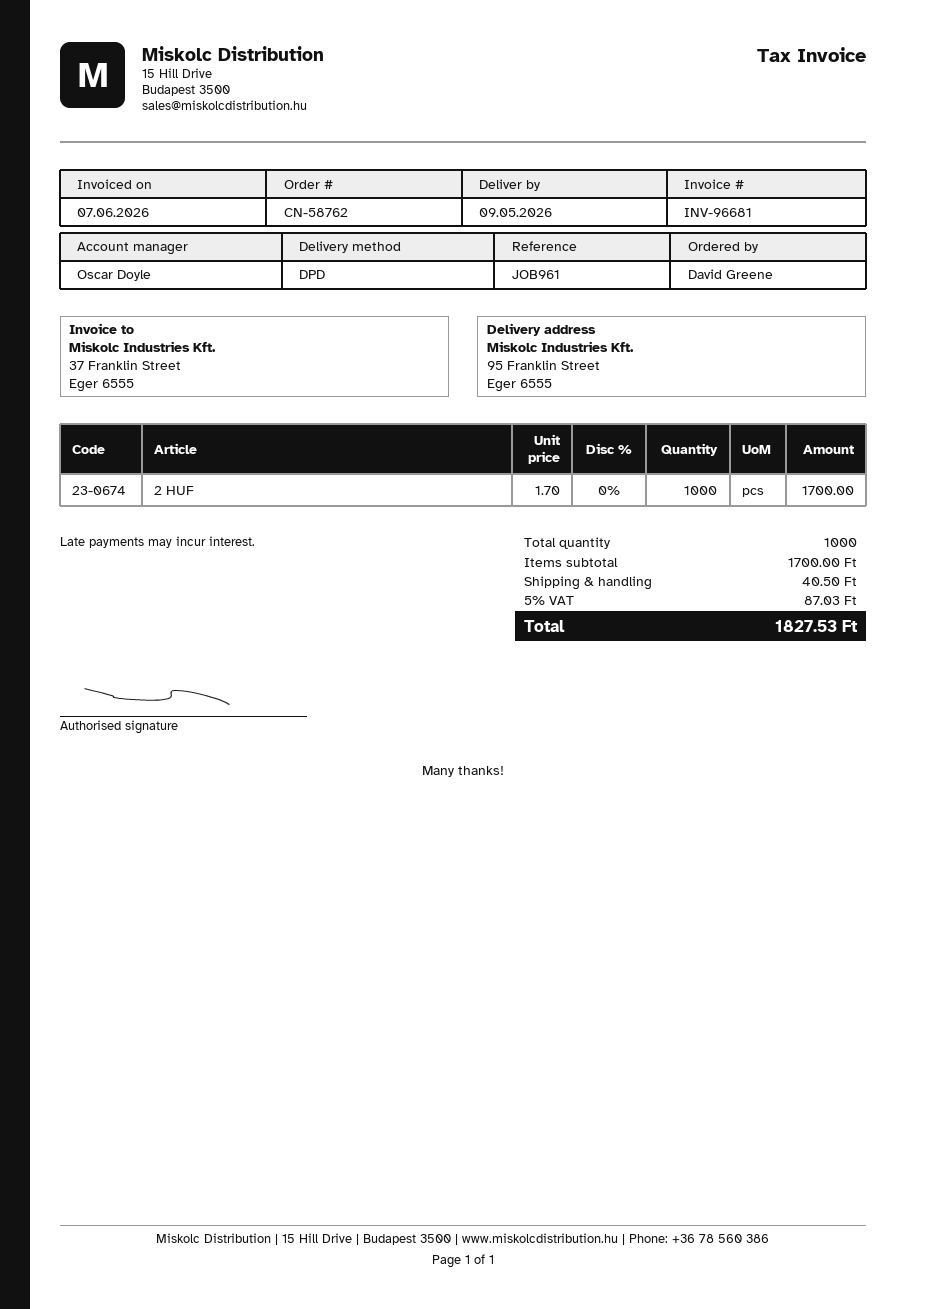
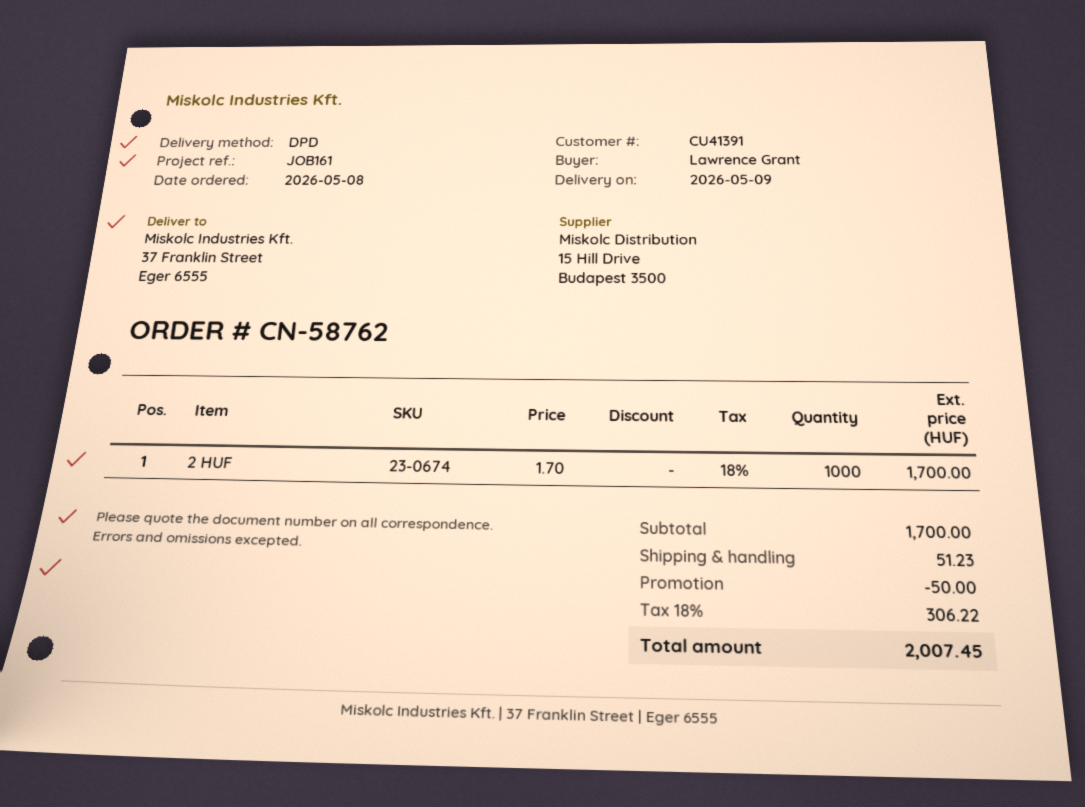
reference: JOB961 -> JOB161
ordered by: David Greene -> Lawrence Grant
ship to: 95 Franklin Street, Eger 6555 -> 37 Franklin Street, Eger 6555
discount: none -> 50.00
shipping: 40.50 -> 51.23
tax: 5% = 87.03 -> 18% = 306.22
total: 1827.53 -> 2007.45

